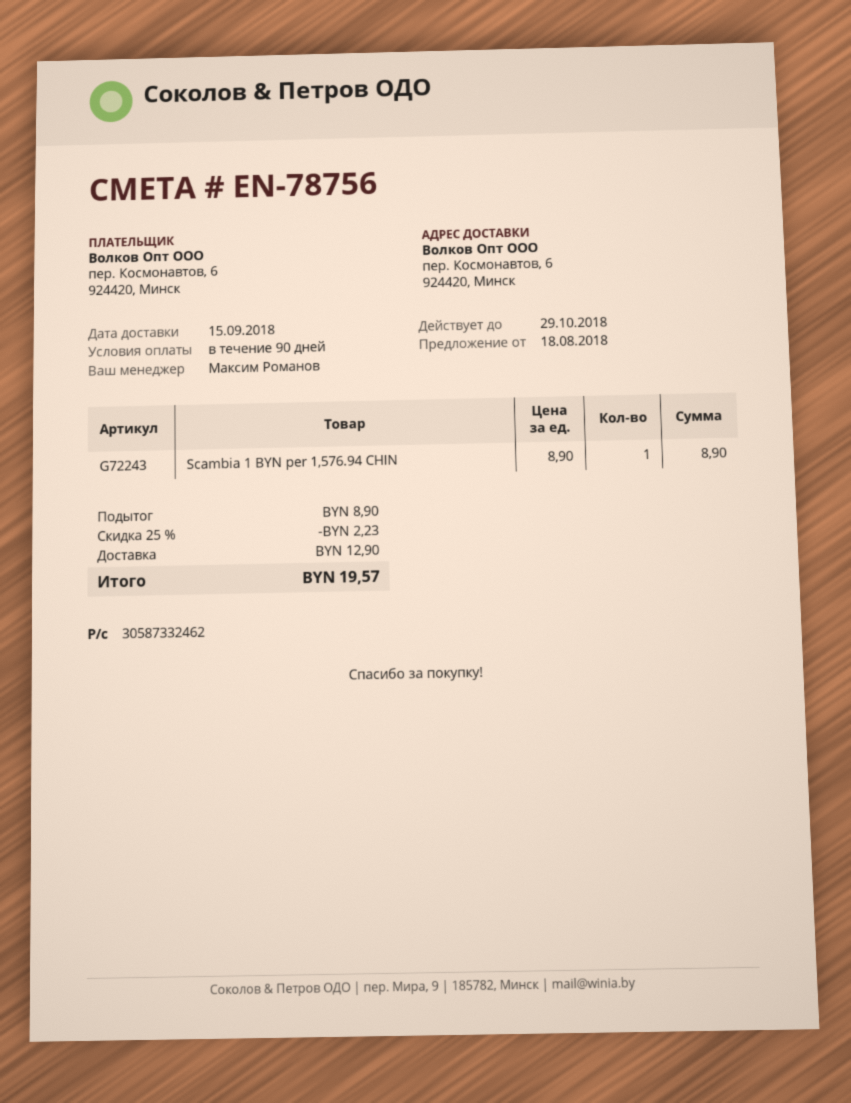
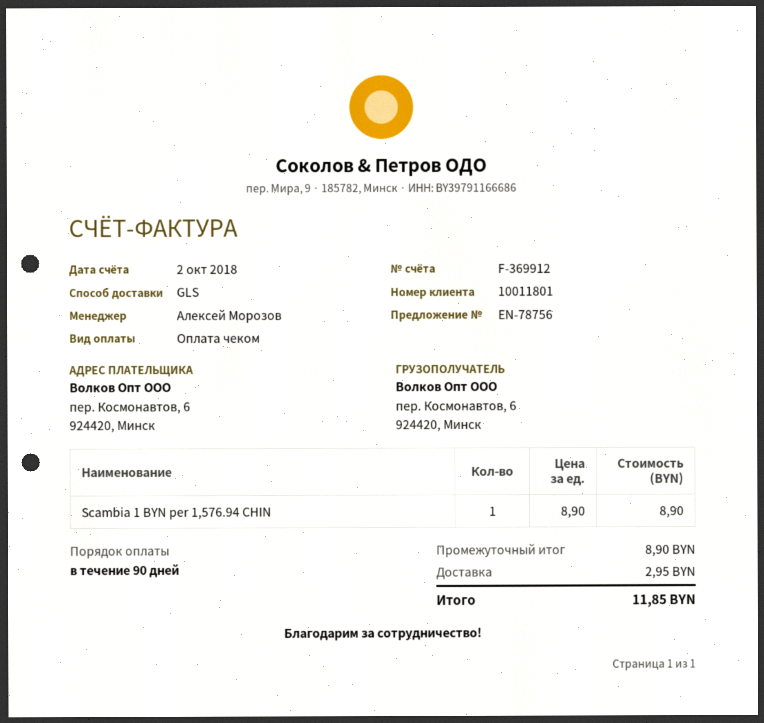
sales rep: Максим Романов -> Алексей Морозов
discount: 25% = 2.23 -> none
shipping: 12.90 -> 2.95
total: 19.57 -> 11.85

